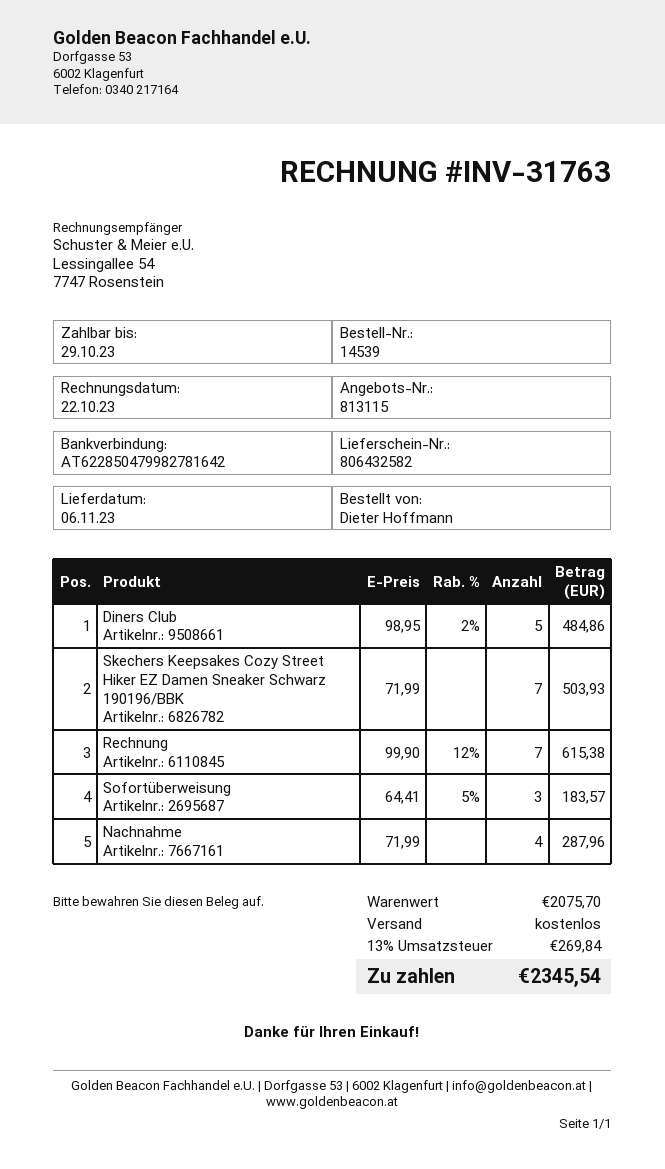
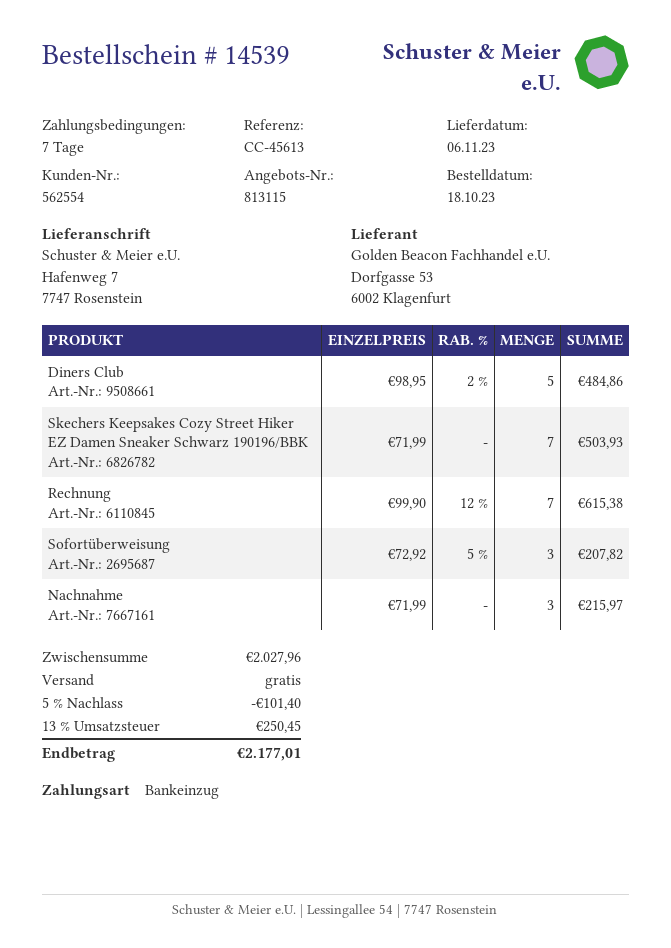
Sofortüberweisung: 3 x 64.41 - 5% = 183.57 -> 3 x 72.92 - 5% = 207.82
Nachnahme: 4 x 71.99 = 287.96 -> 3 x 71.99 = 215.97
subtotal: 2075.70 -> 2027.96
discount: none -> 5% = 101.40
tax: 13% = 269.84 -> 13% = 250.45
total: 2345.54 -> 2177.01

